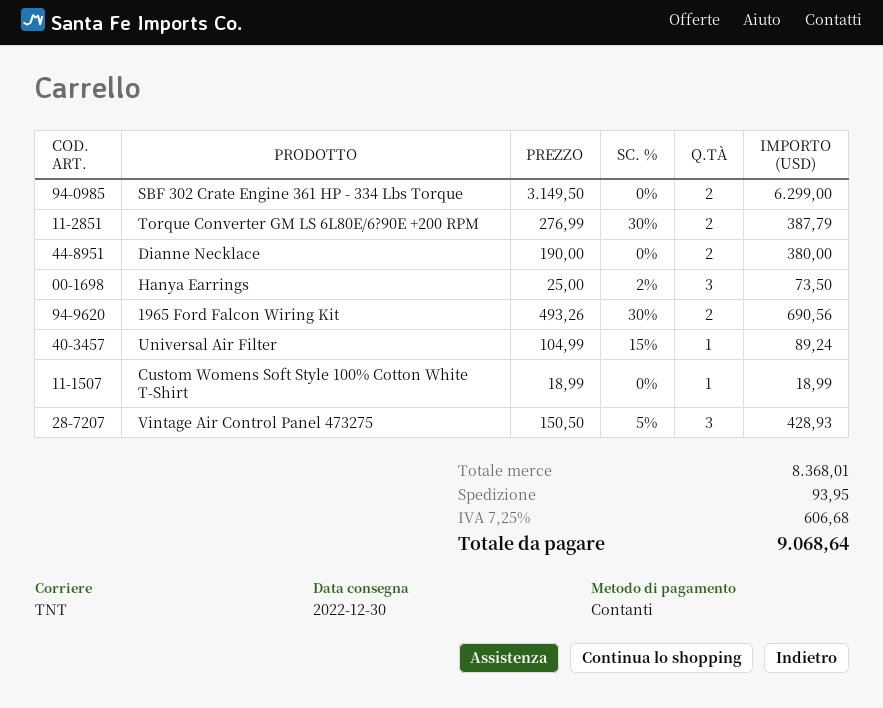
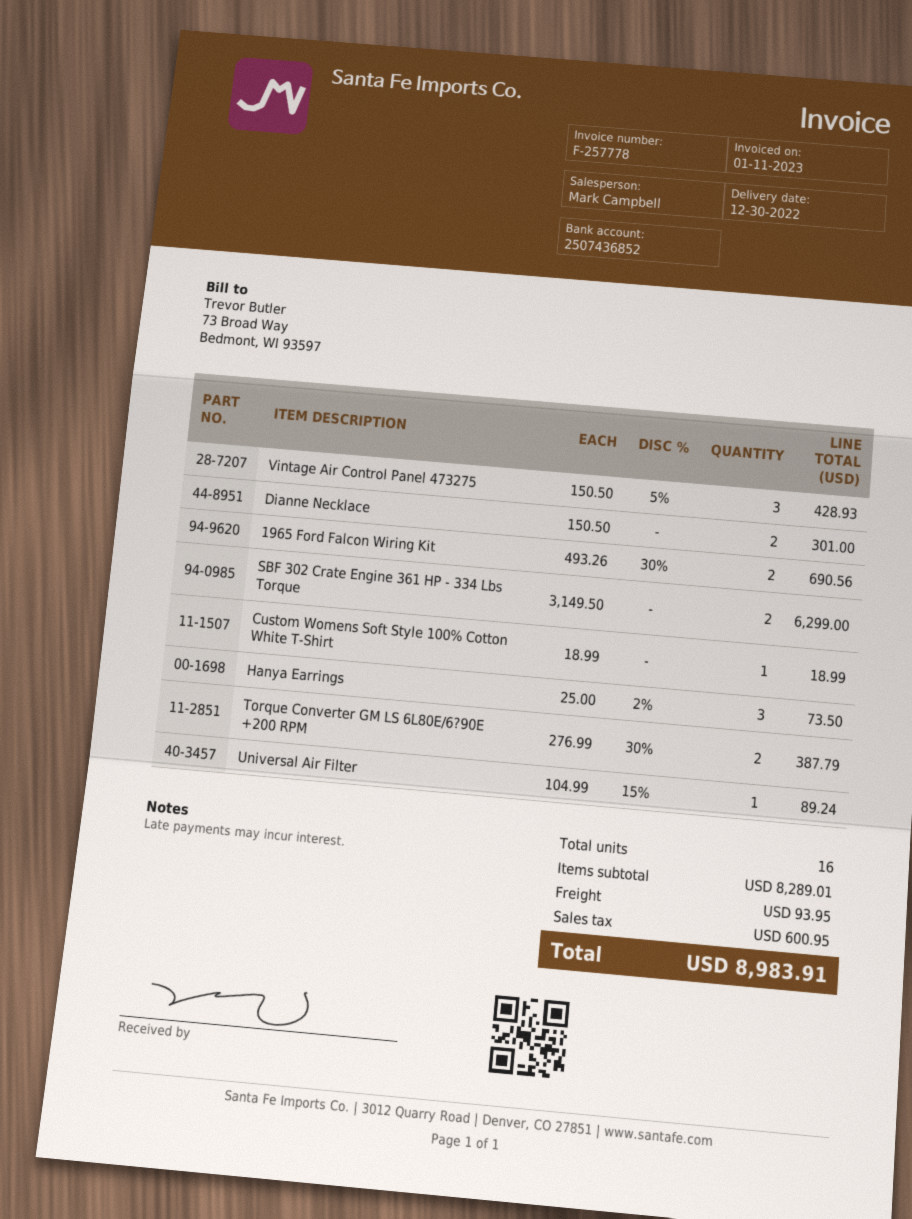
Dianne Necklace: 2 x 190.00 = 380.00 -> 2 x 150.50 = 301.00
subtotal: 8368.01 -> 8289.01
tax: 606.68 -> 600.95
total: 9068.64 -> 8983.91

